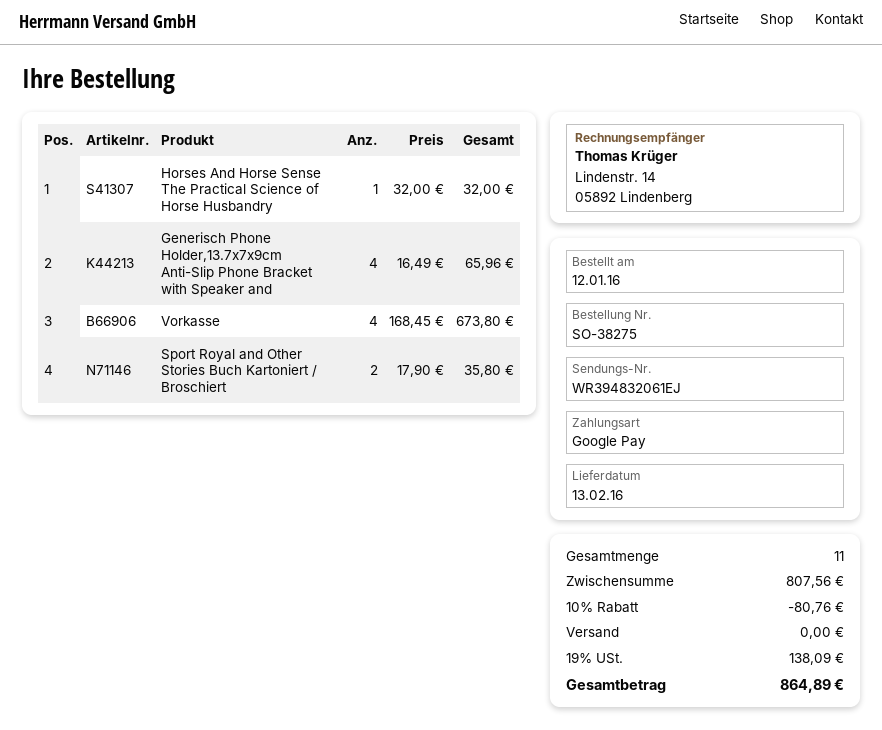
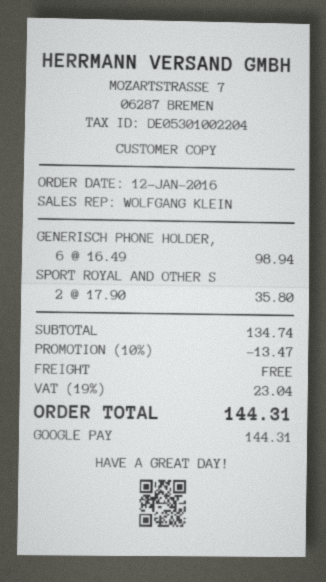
Horses And Horse Sense The Practical Science of Horse Husbandry: 1 x 32.00 = 32.00 -> none
Generisch Phone Holder,13.7x7x9cm Anti-Slip Phone Bracket with Speaker and: 4 x 16.49 = 65.96 -> 6 x 16.49 = 98.94
Vorkasse: 4 x 168.45 = 673.80 -> none
subtotal: 807.56 -> 134.74
discount: 10% = 80.76 -> 10% = 13.47
tax: 19% = 138.09 -> 19% = 23.04
total: 864.89 -> 144.31

